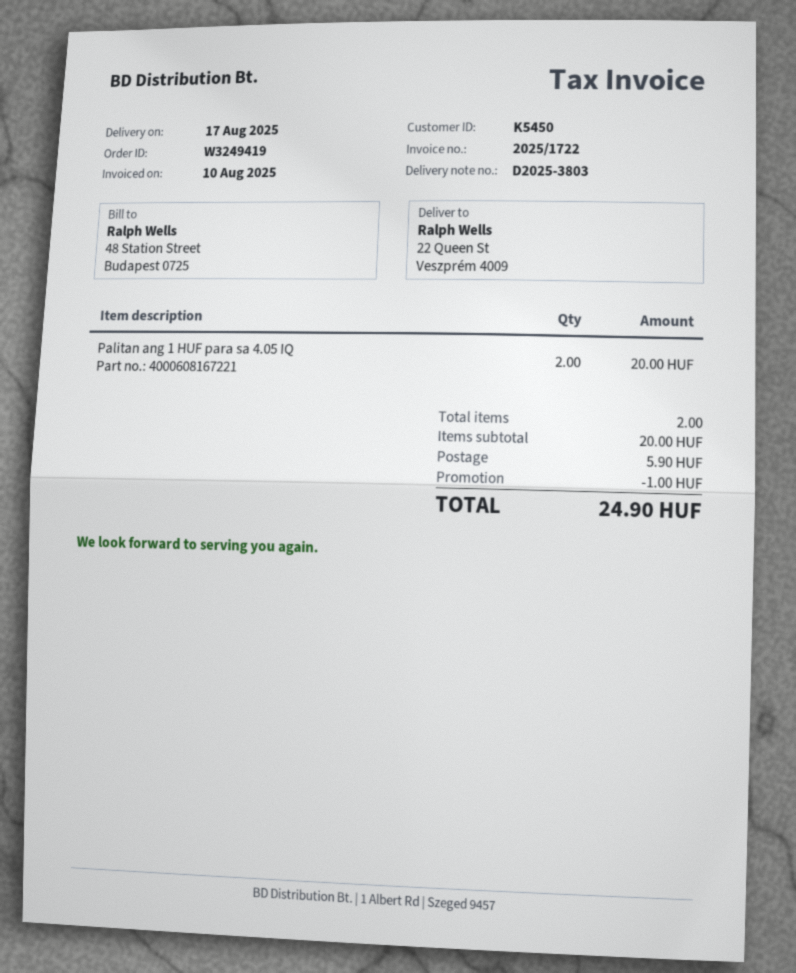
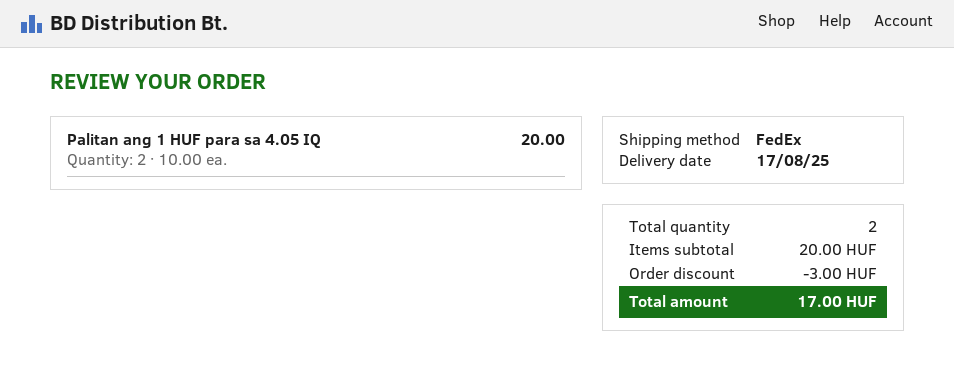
discount: 1.00 -> 3.00
shipping: 5.90 -> none
total: 24.90 -> 17.00

